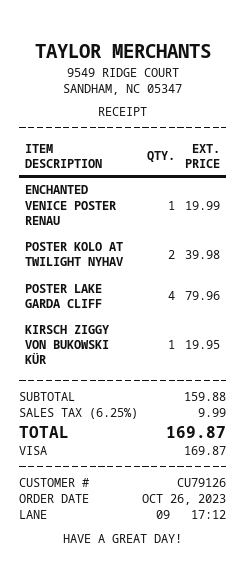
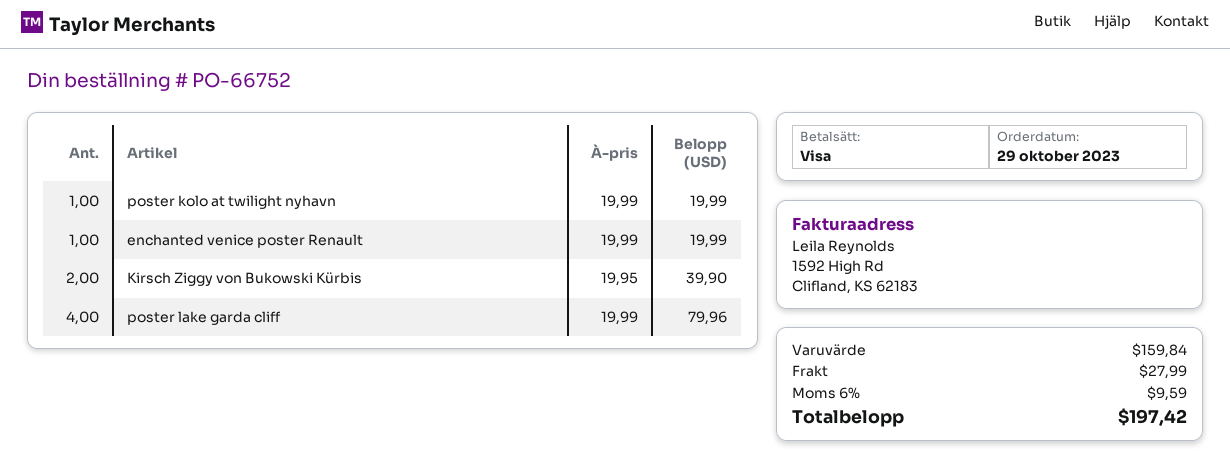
order date: 2023-10-26 -> 2023-10-29
POSTER KOLO AT TWILIGHT NYHAV: 2 for 39.98 -> 1 for 19.99
KIRSCH ZIGGY VON BUKOWSKI KÜR: 1 for 19.95 -> 2 for 39.90
subtotal: 159.88 -> 159.84
shipping: none -> 27.99
tax: 6.25% = 9.99 -> 6% = 9.59
total: 169.87 -> 197.42

